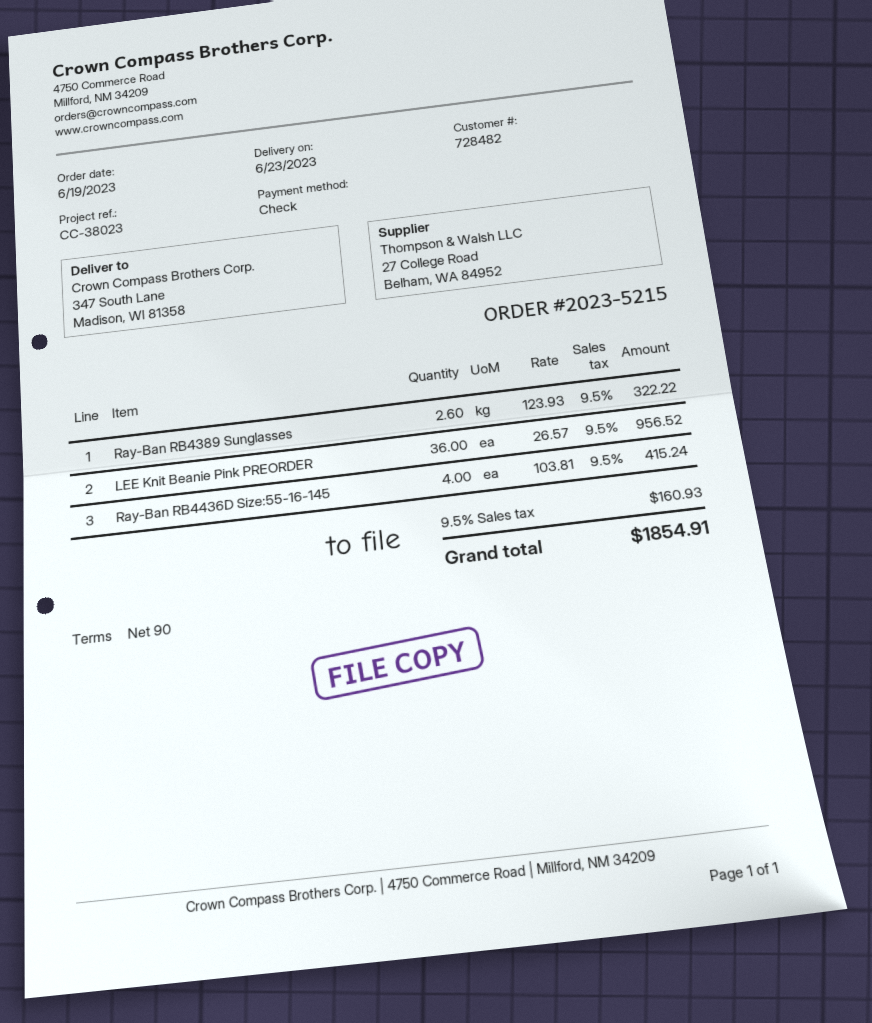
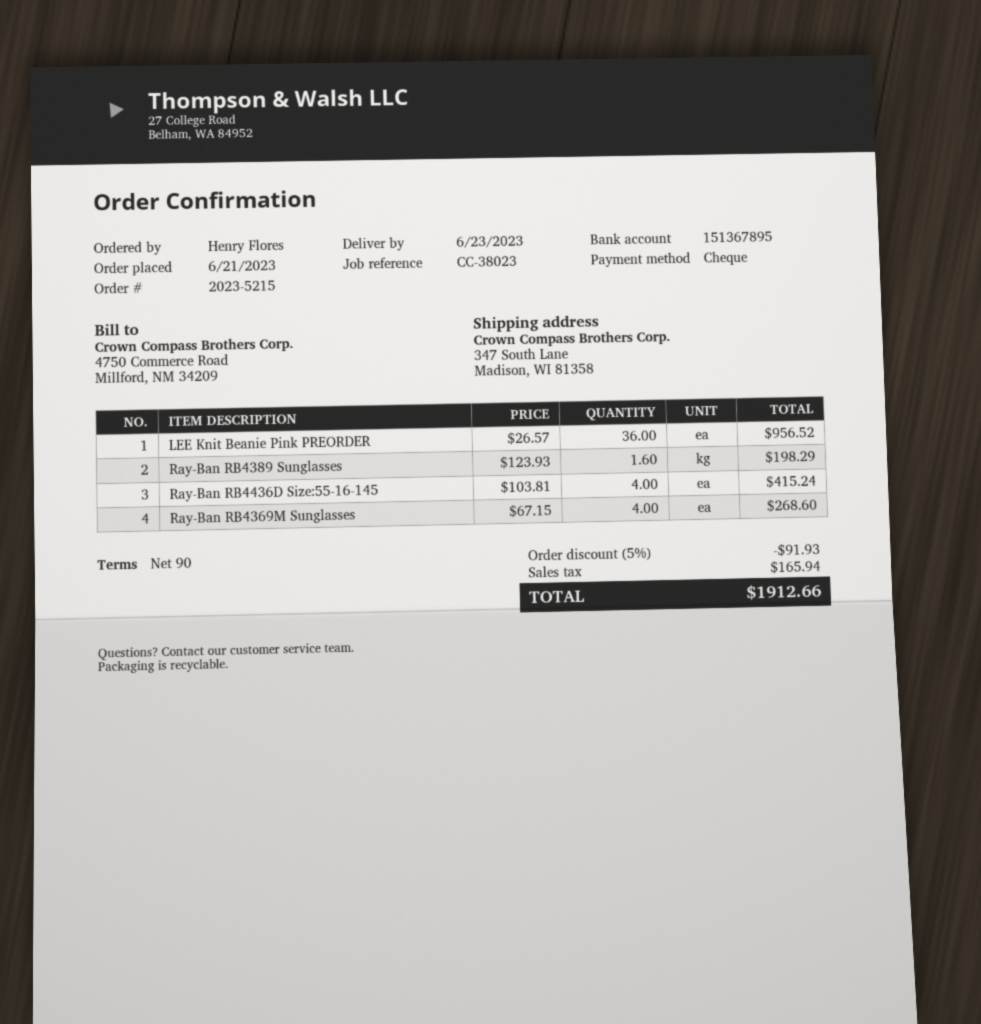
order date: 2023-06-19 -> 2023-06-21
Ray-Ban RB4389 Sunglasses: 2.6 x 123.93 = 322.22 -> 1.6 x 123.93 = 198.29
Ray-Ban RB4369M Sunglasses: none -> 4 x 67.15 = 268.60
discount: none -> 5% = 91.93
tax: 160.93 -> 165.94
total: 1854.91 -> 1912.66

